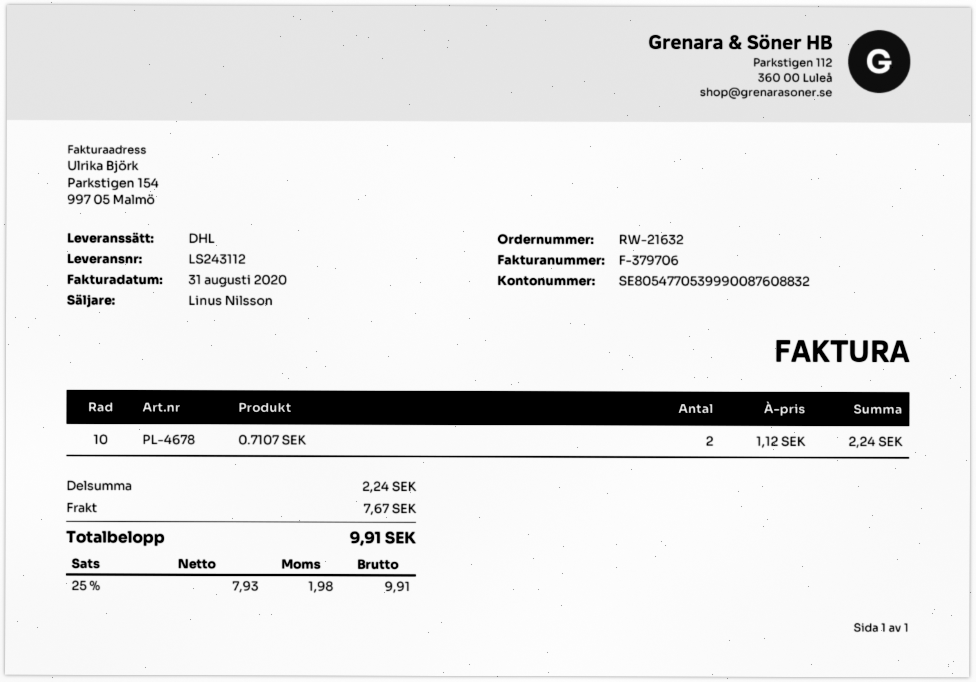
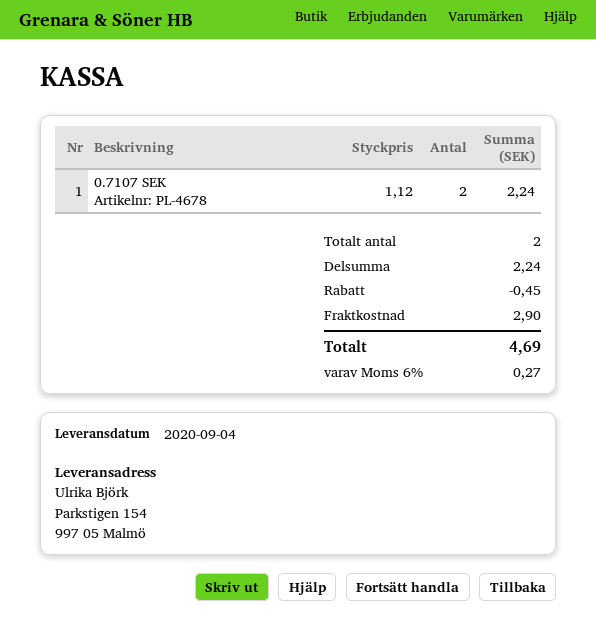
discount: none -> 0.45
shipping: 7.67 -> 2.90
tax: 25% = 1.98 -> 6% = 0.27
total: 9.91 -> 4.69

